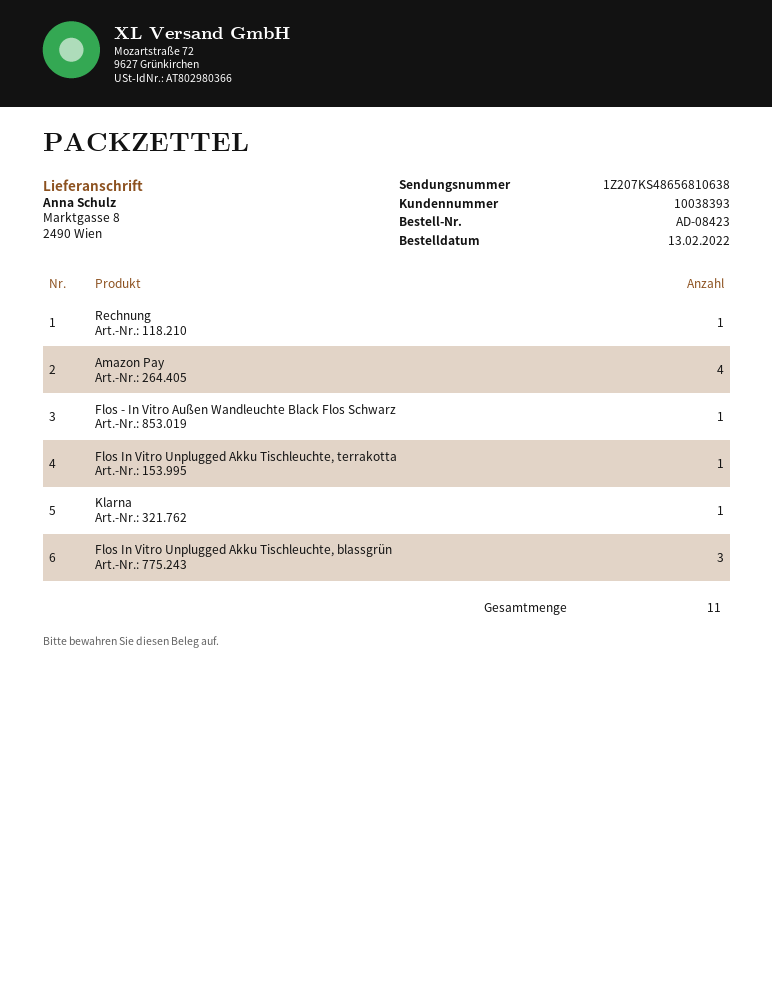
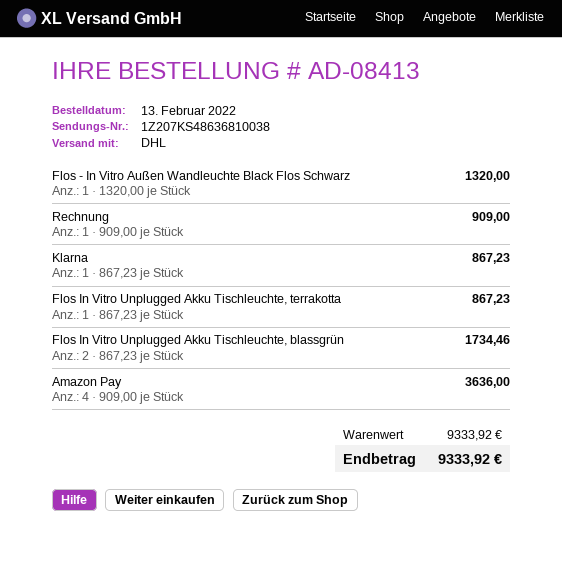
order number: AD-08423 -> AD-08413
tracking number: 1Z207KS48656810638 -> 1Z207KS48636810038
Flos In Vitro Unplugged Akku Tischleuchte, blassgrün: 3 -> 2

